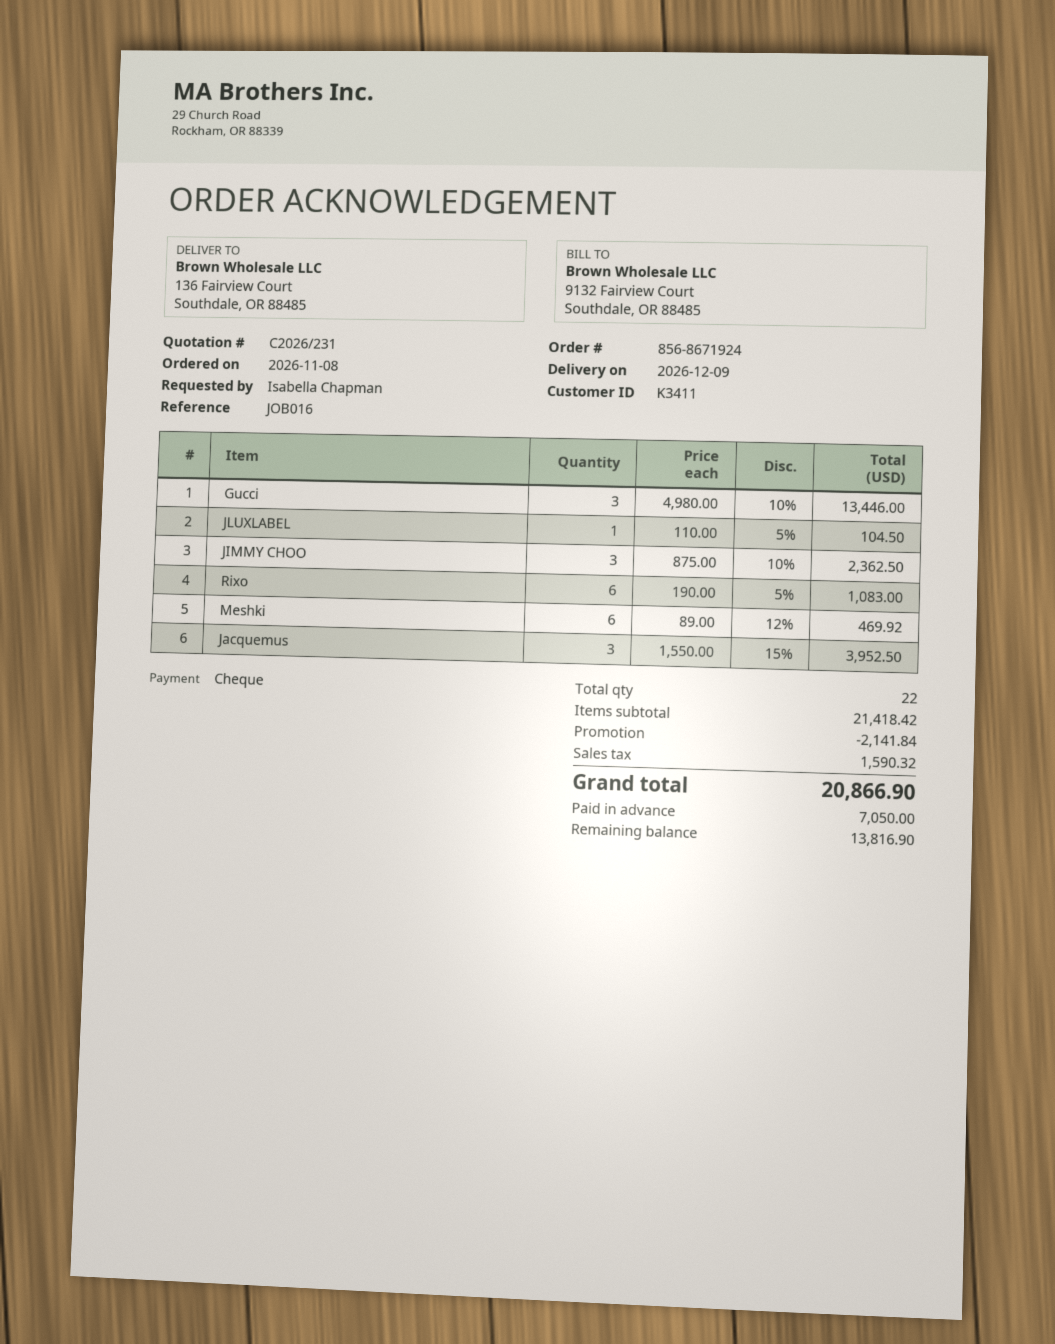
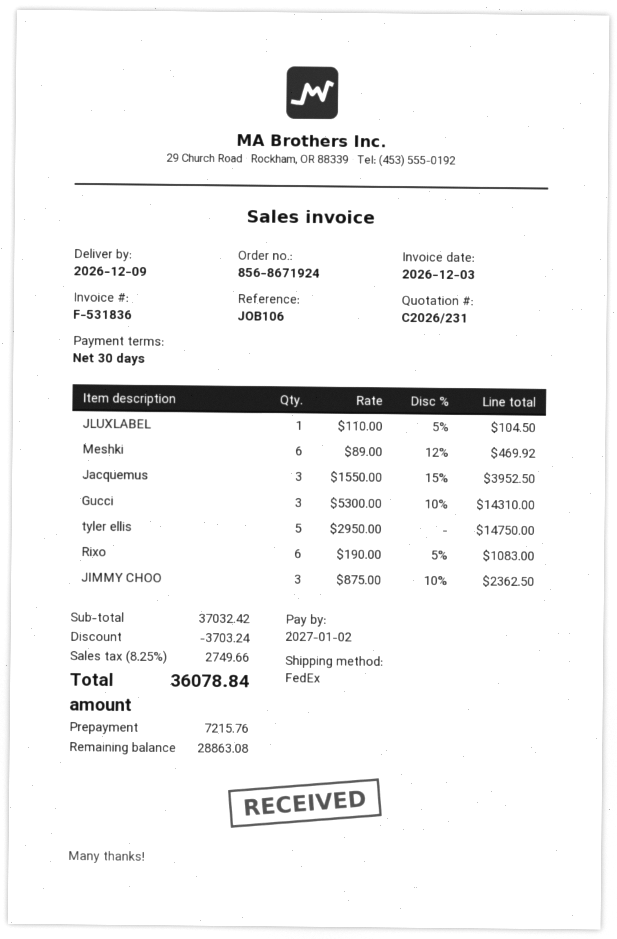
reference: JOB016 -> JOB106
Gucci: 3 x 4980.00 - 10% = 13446.00 -> 3 x 5300.00 - 10% = 14310.00
tyler ellis: none -> 5 x 2950.00 = 14750.00
subtotal: 21418.42 -> 37032.42
discount: 2141.84 -> 3703.24
tax: 1590.32 -> 2749.66
total: 20866.90 -> 36078.84
deposit: 7050.00 -> 7215.76
balance: 13816.90 -> 28863.08

